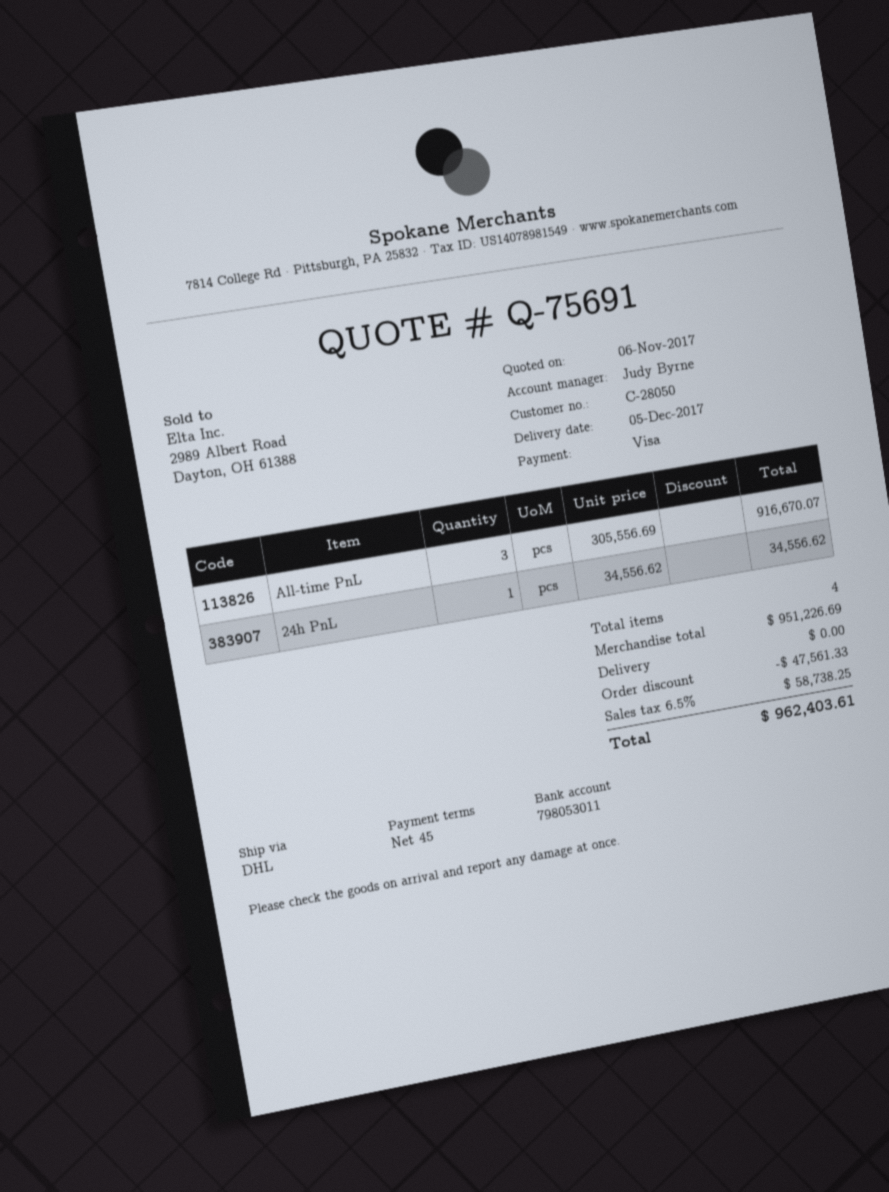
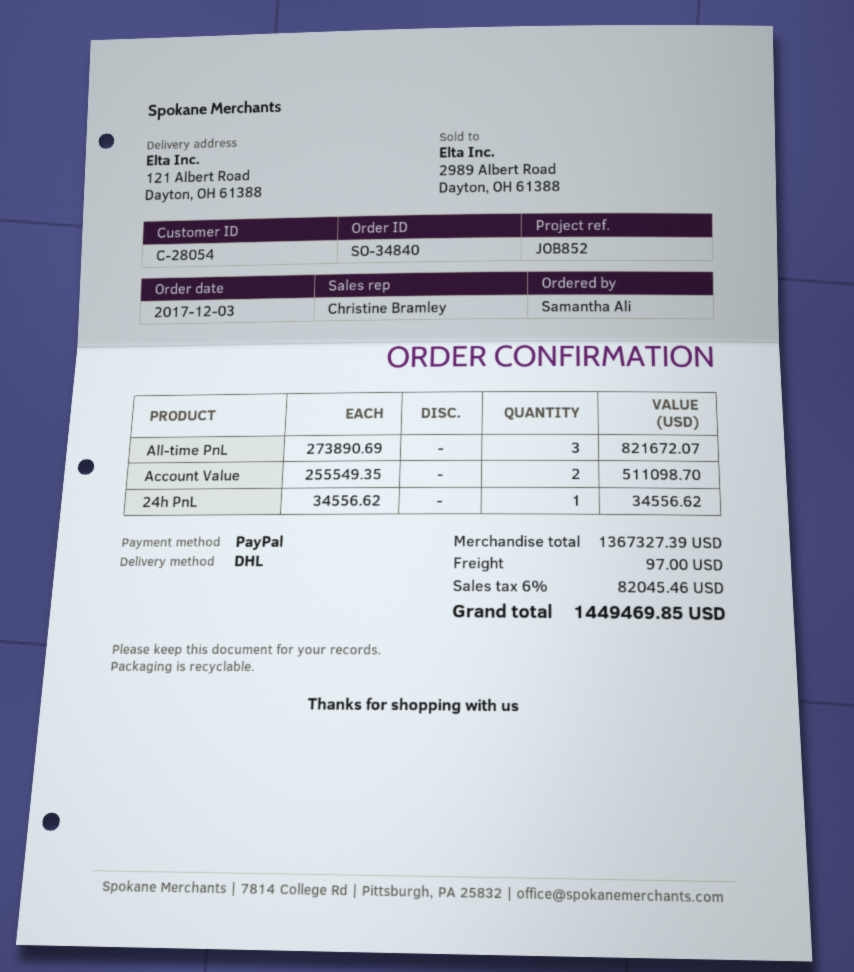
customer number: C-28050 -> C-28054
sales rep: Judy Byrne -> Christine Bramley
payment method: Visa -> PayPal
All-time PnL: 3 x 305556.69 = 916670.07 -> 3 x 273890.69 = 821672.07
Account Value: none -> 2 x 255549.35 = 511098.70
subtotal: 951226.69 -> 1367327.39
discount: 47561.33 -> none
shipping: 0.00 -> 97.00
tax: 6.5% = 58738.25 -> 6% = 82045.46
total: 962403.61 -> 1449469.85

